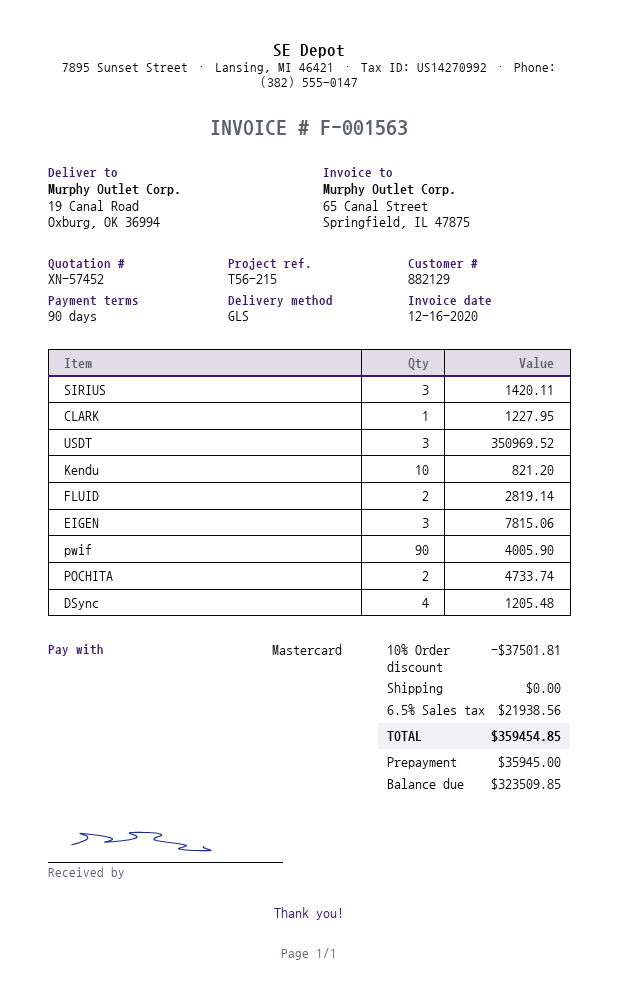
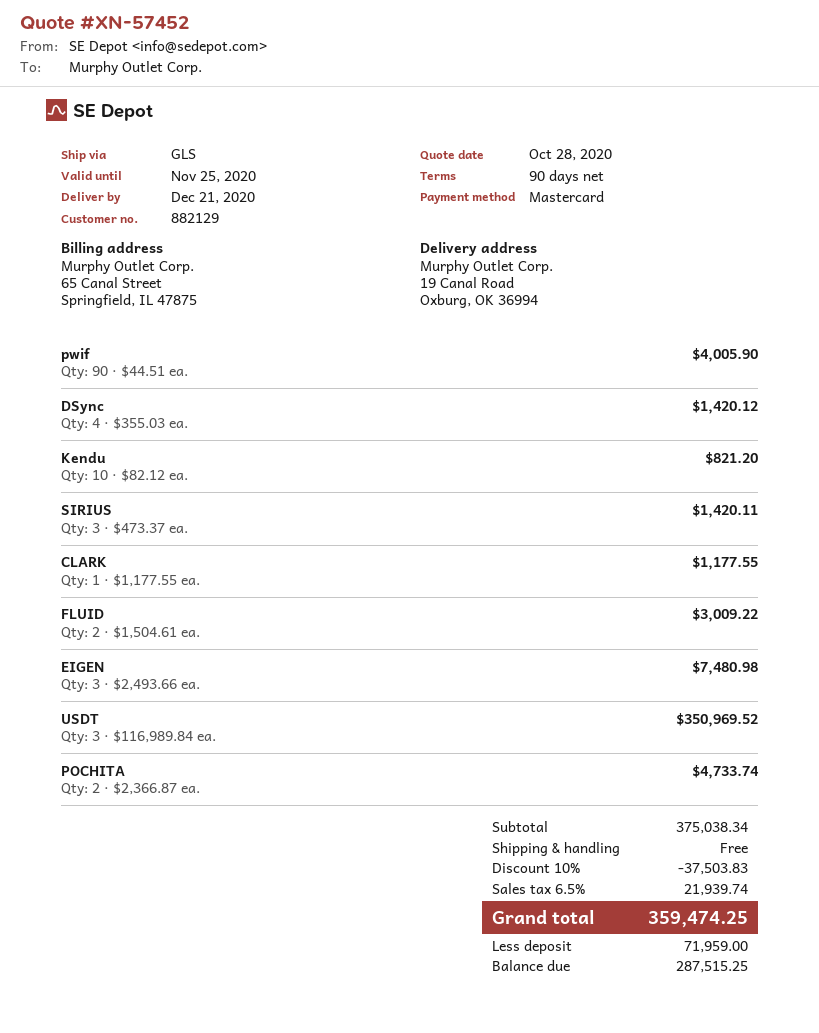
CLARK: 1 for 1227.95 -> 1 for 1177.55
FLUID: 2 for 2819.14 -> 2 for 3009.22
EIGEN: 3 for 7815.06 -> 3 for 7480.98
DSync: 4 for 1205.48 -> 4 for 1420.12
discount: 10% = 37501.81 -> 10% = 37503.83
tax: 6.5% = 21938.56 -> 6.5% = 21939.74
total: 359454.85 -> 359474.25
deposit: 35945.00 -> 71959.00
balance: 323509.85 -> 287515.25

